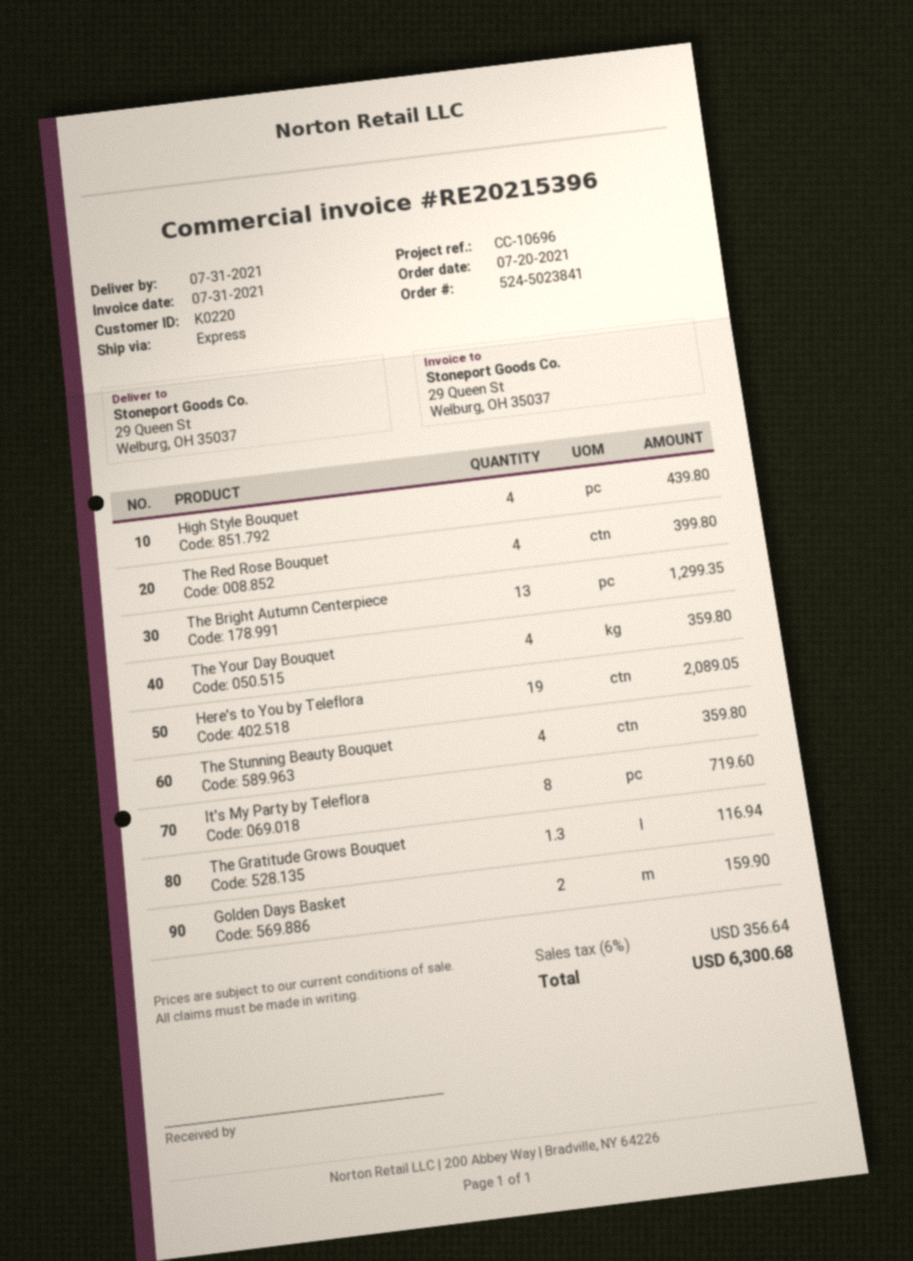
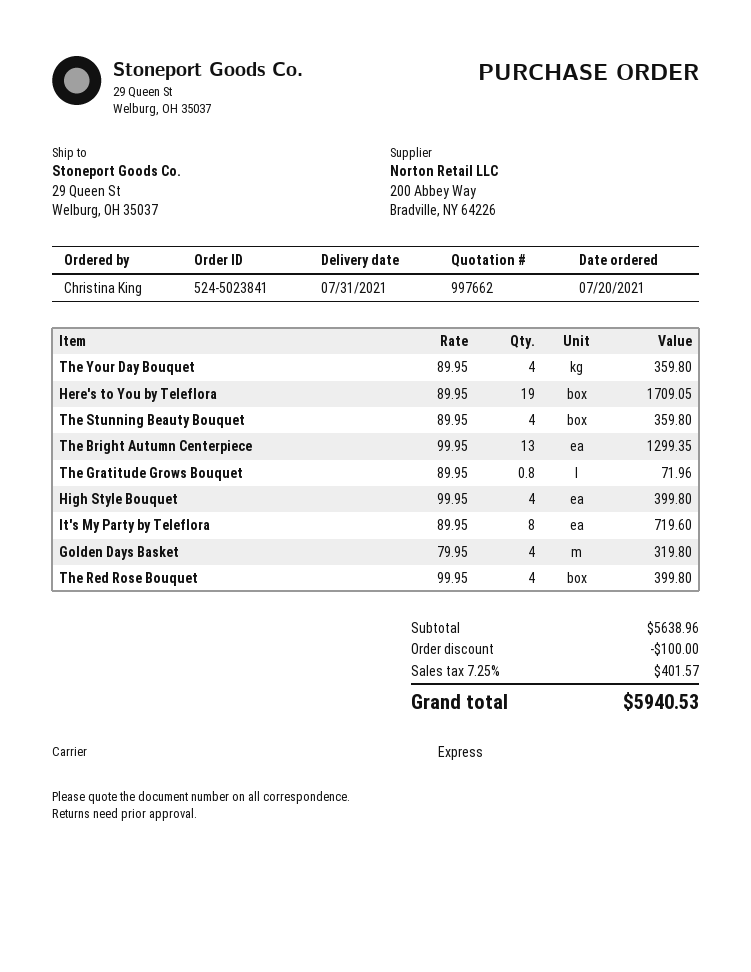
High Style Bouquet: 4 for 439.80 -> 4 for 399.80
Here's to You by Teleflora: 19 for 2089.05 -> 19 for 1709.05
The Gratitude Grows Bouquet: 1.3 for 116.94 -> 0.8 for 71.96
Golden Days Basket: 2 for 159.90 -> 4 for 319.80
discount: none -> 100.00
tax: 6% = 356.64 -> 7.25% = 401.57
total: 6300.68 -> 5940.53

